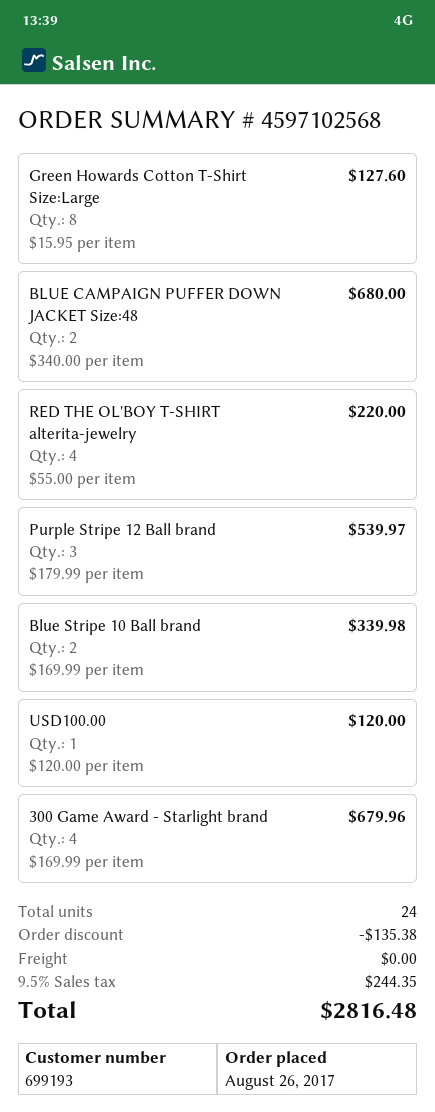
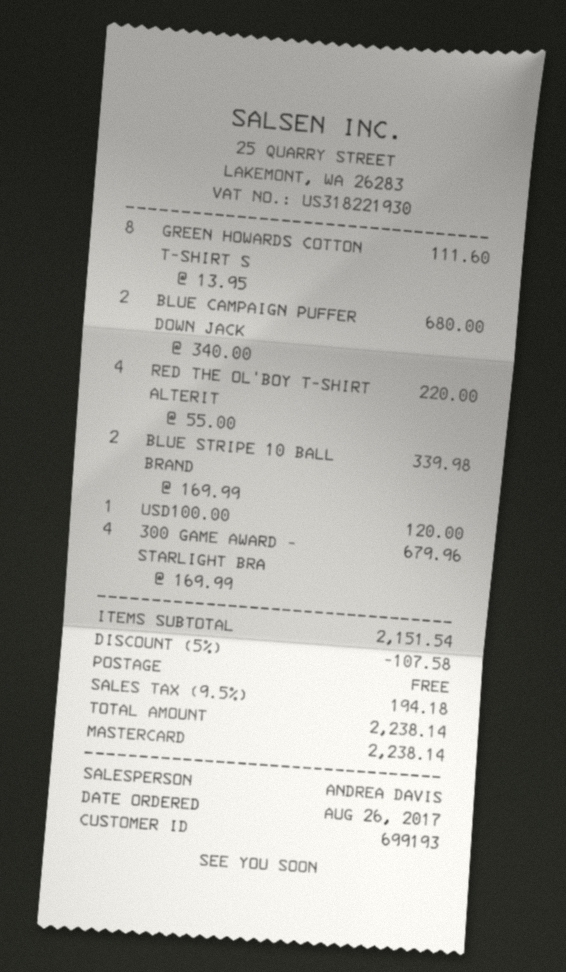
Green Howards Cotton T-Shirt Size:Large: 8 x 15.95 = 127.60 -> 8 x 13.95 = 111.60
Purple Stripe 12 Ball brand: 3 x 179.99 = 539.97 -> none
discount: 135.38 -> 107.58
tax: 9.5% = 244.35 -> 9.5% = 194.18
total: 2816.48 -> 2238.14

